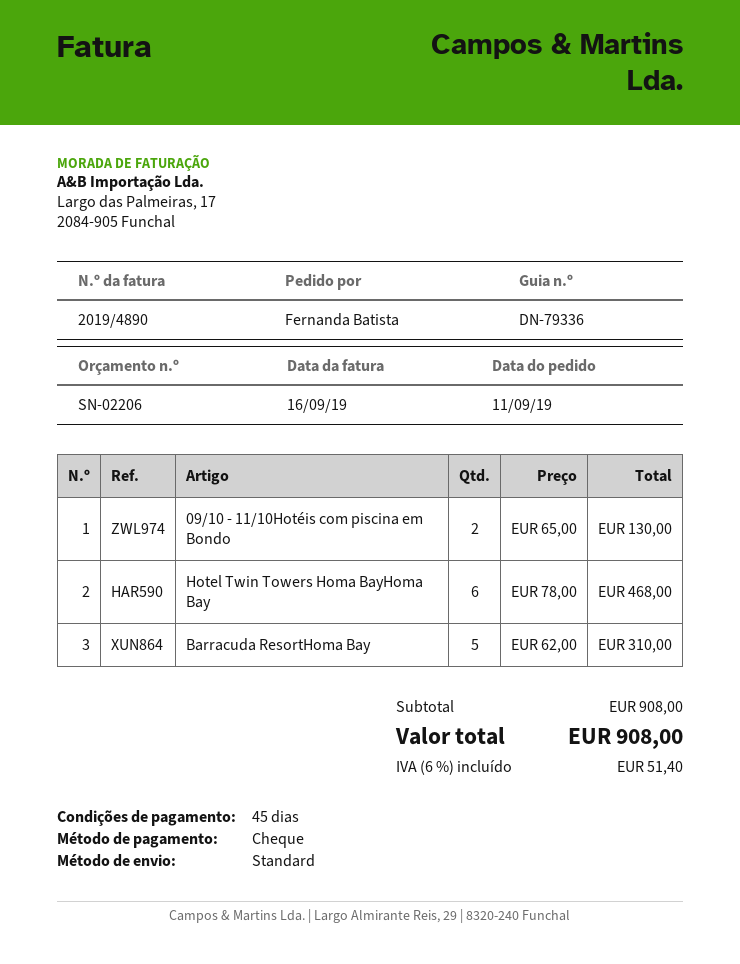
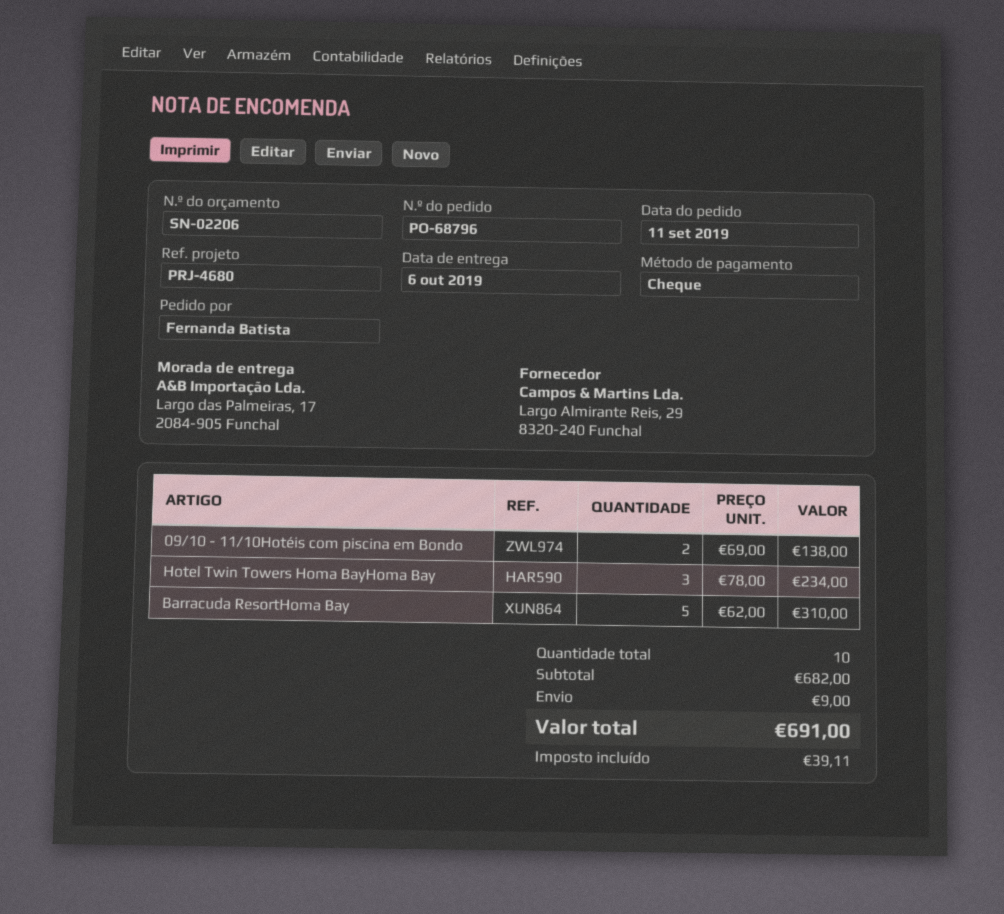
09/10 - 11/10Hotéis com piscina em Bondo: 2 x 65.00 = 130.00 -> 2 x 69.00 = 138.00
Hotel Twin Towers Homa BayHoma Bay: 6 x 78.00 = 468.00 -> 3 x 78.00 = 234.00
subtotal: 908.00 -> 682.00
shipping: none -> 9.00
tax: 51.40 -> 39.11
total: 908.00 -> 691.00

